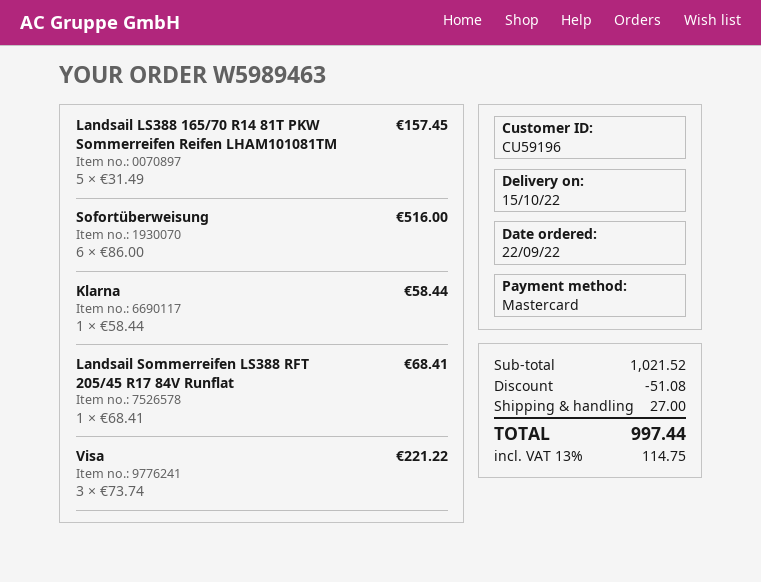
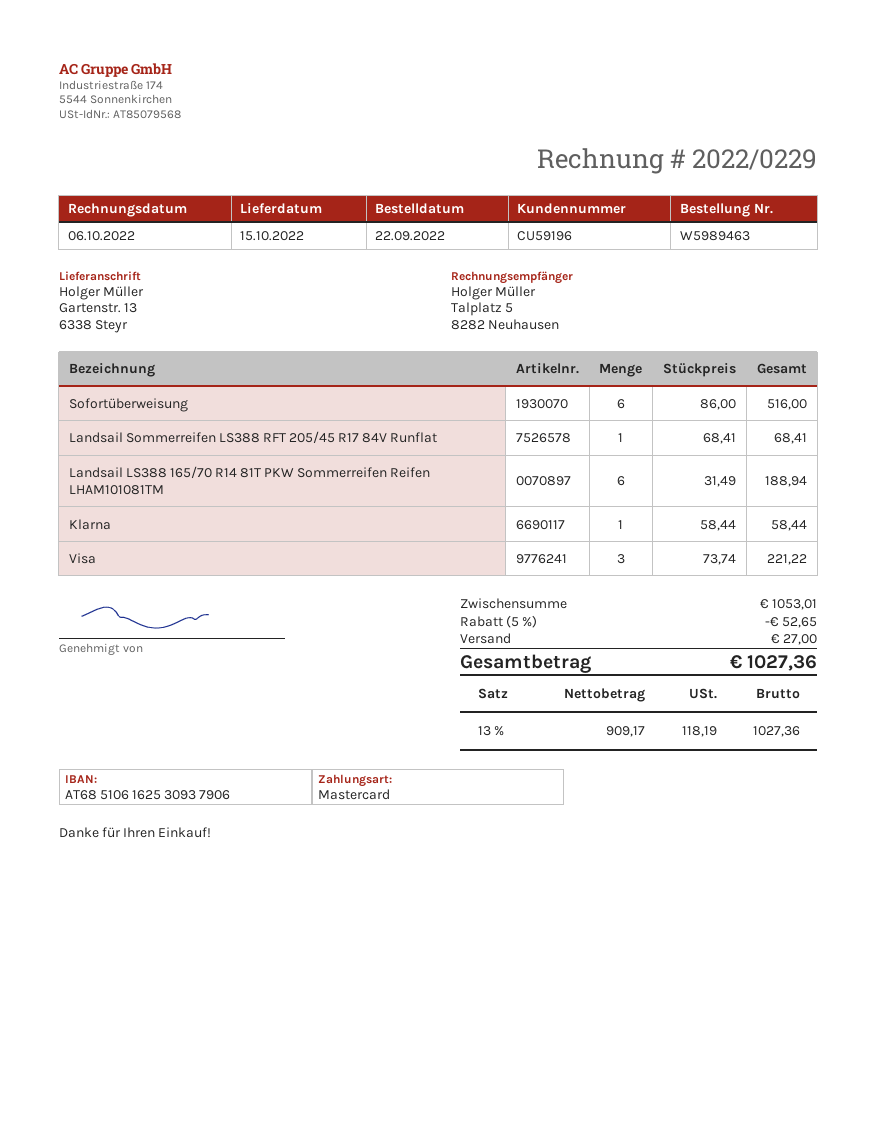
Landsail LS388 165/70 R14 81T PKW Sommerreifen Reifen LHAM101081TM: 5 x 31.49 = 157.45 -> 6 x 31.49 = 188.94
subtotal: 1021.52 -> 1053.01
discount: 51.08 -> 52.65
tax: 13% = 114.75 -> 13% = 118.19
total: 997.44 -> 1027.36

